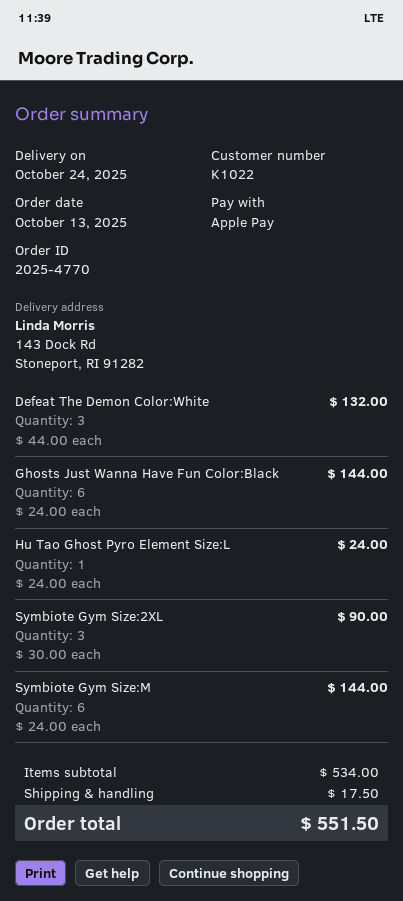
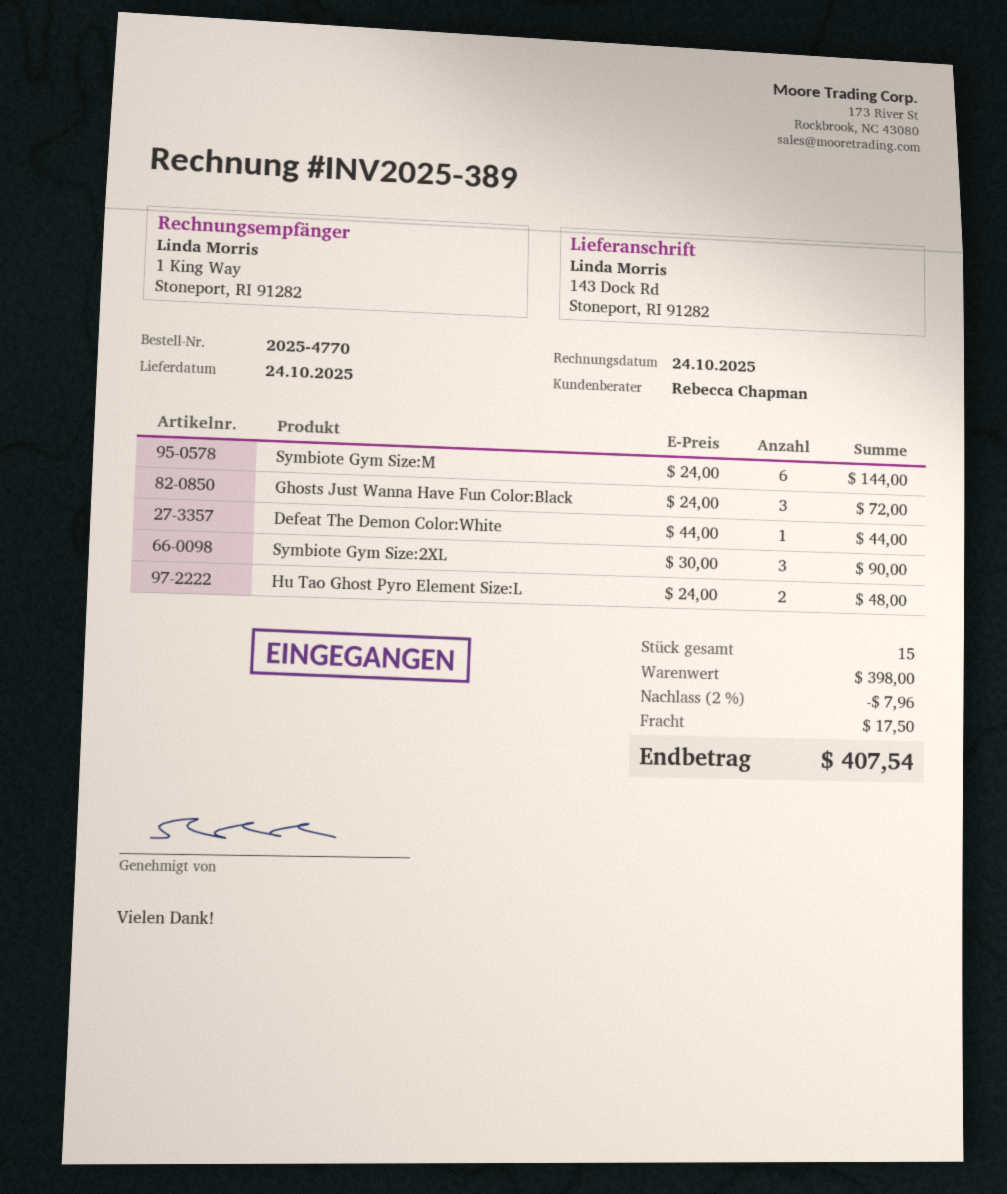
Defeat The Demon Color:White: 3 x 44.00 = 132.00 -> 1 x 44.00 = 44.00
Ghosts Just Wanna Have Fun Color:Black: 6 x 24.00 = 144.00 -> 3 x 24.00 = 72.00
Hu Tao Ghost Pyro Element Size:L: 1 x 24.00 = 24.00 -> 2 x 24.00 = 48.00
subtotal: 534.00 -> 398.00
discount: none -> 2% = 7.96
total: 551.50 -> 407.54

